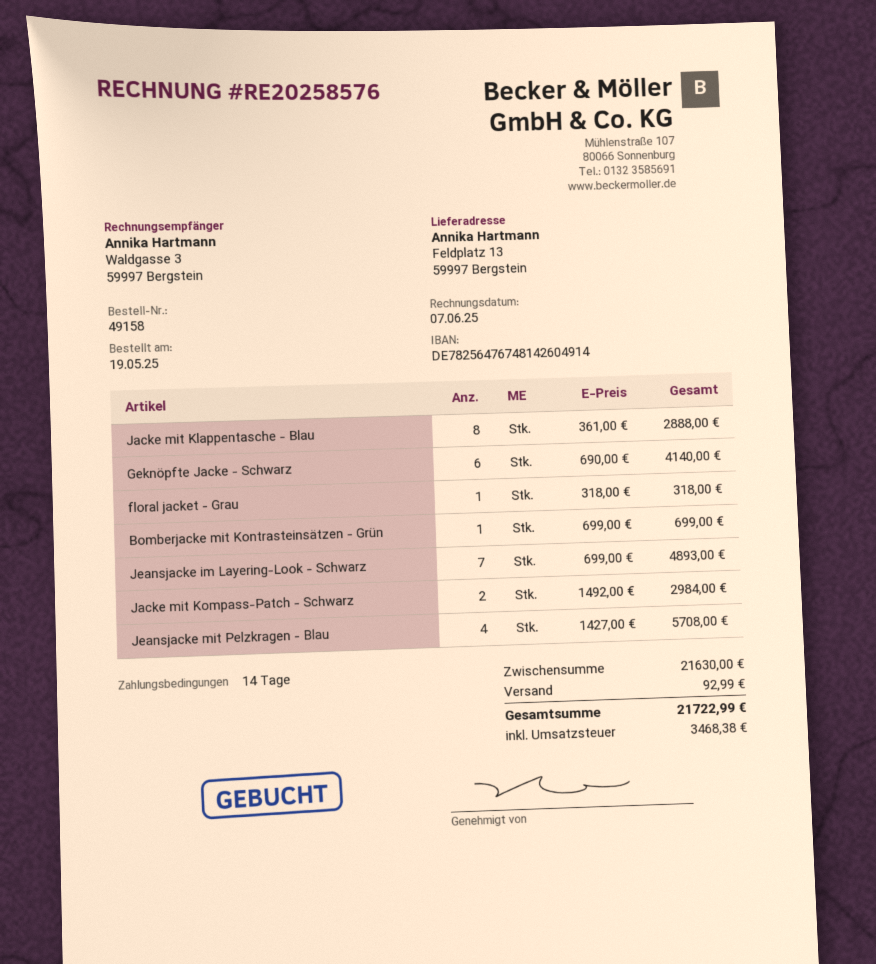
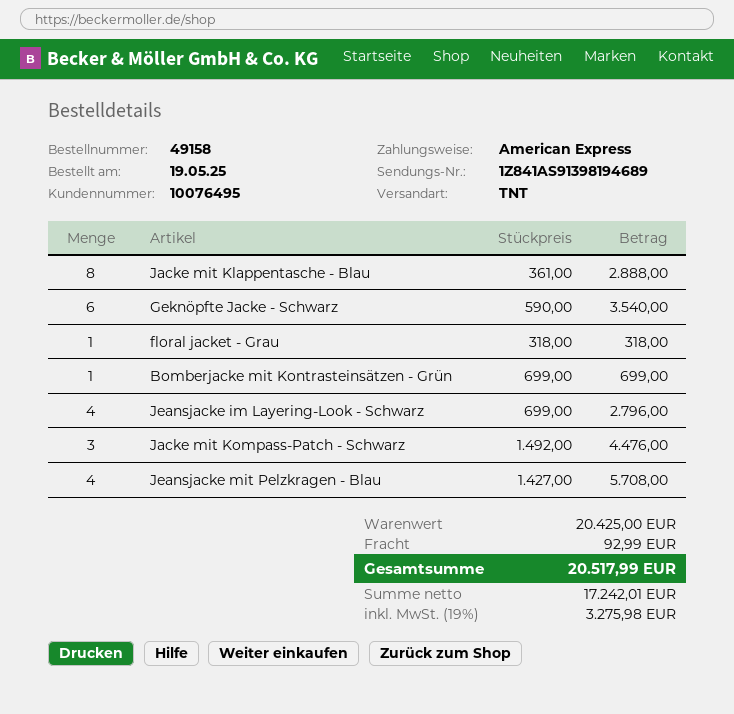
Geknöpfte Jacke - Schwarz: 6 x 690.00 = 4140.00 -> 6 x 590.00 = 3540.00
Jeansjacke im Layering-Look - Schwarz: 7 x 699.00 = 4893.00 -> 4 x 699.00 = 2796.00
Jacke mit Kompass-Patch - Schwarz: 2 x 1492.00 = 2984.00 -> 3 x 1492.00 = 4476.00
subtotal: 21630.00 -> 20425.00
tax: 3468.38 -> 3275.98
total: 21722.99 -> 20517.99

